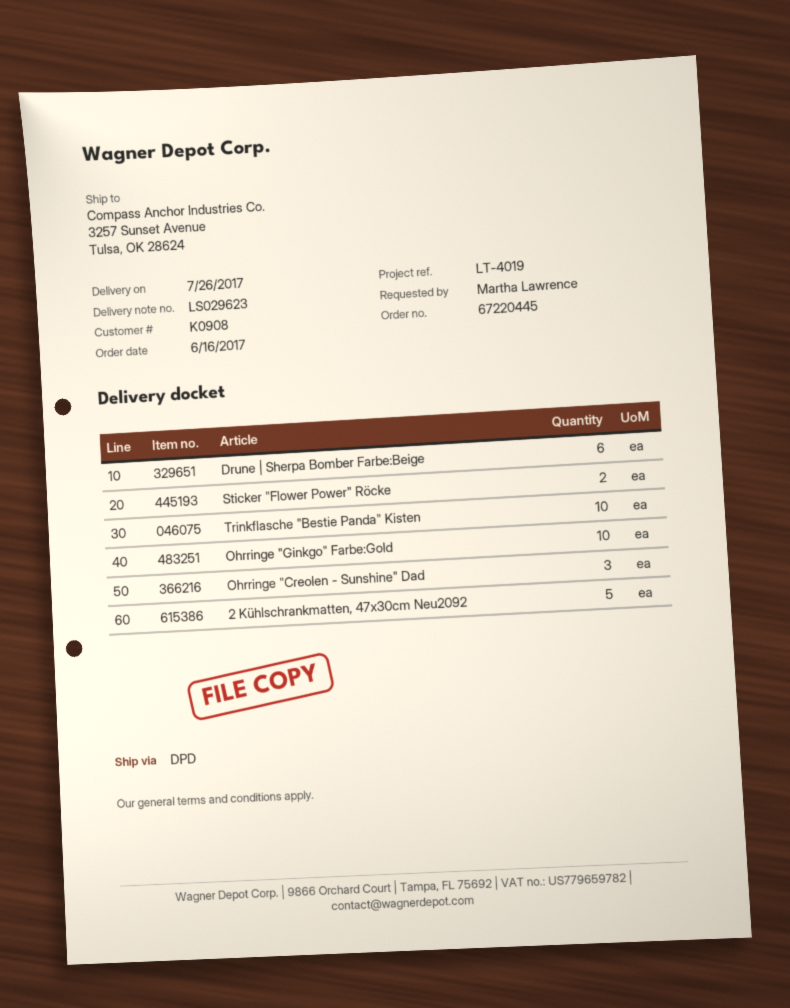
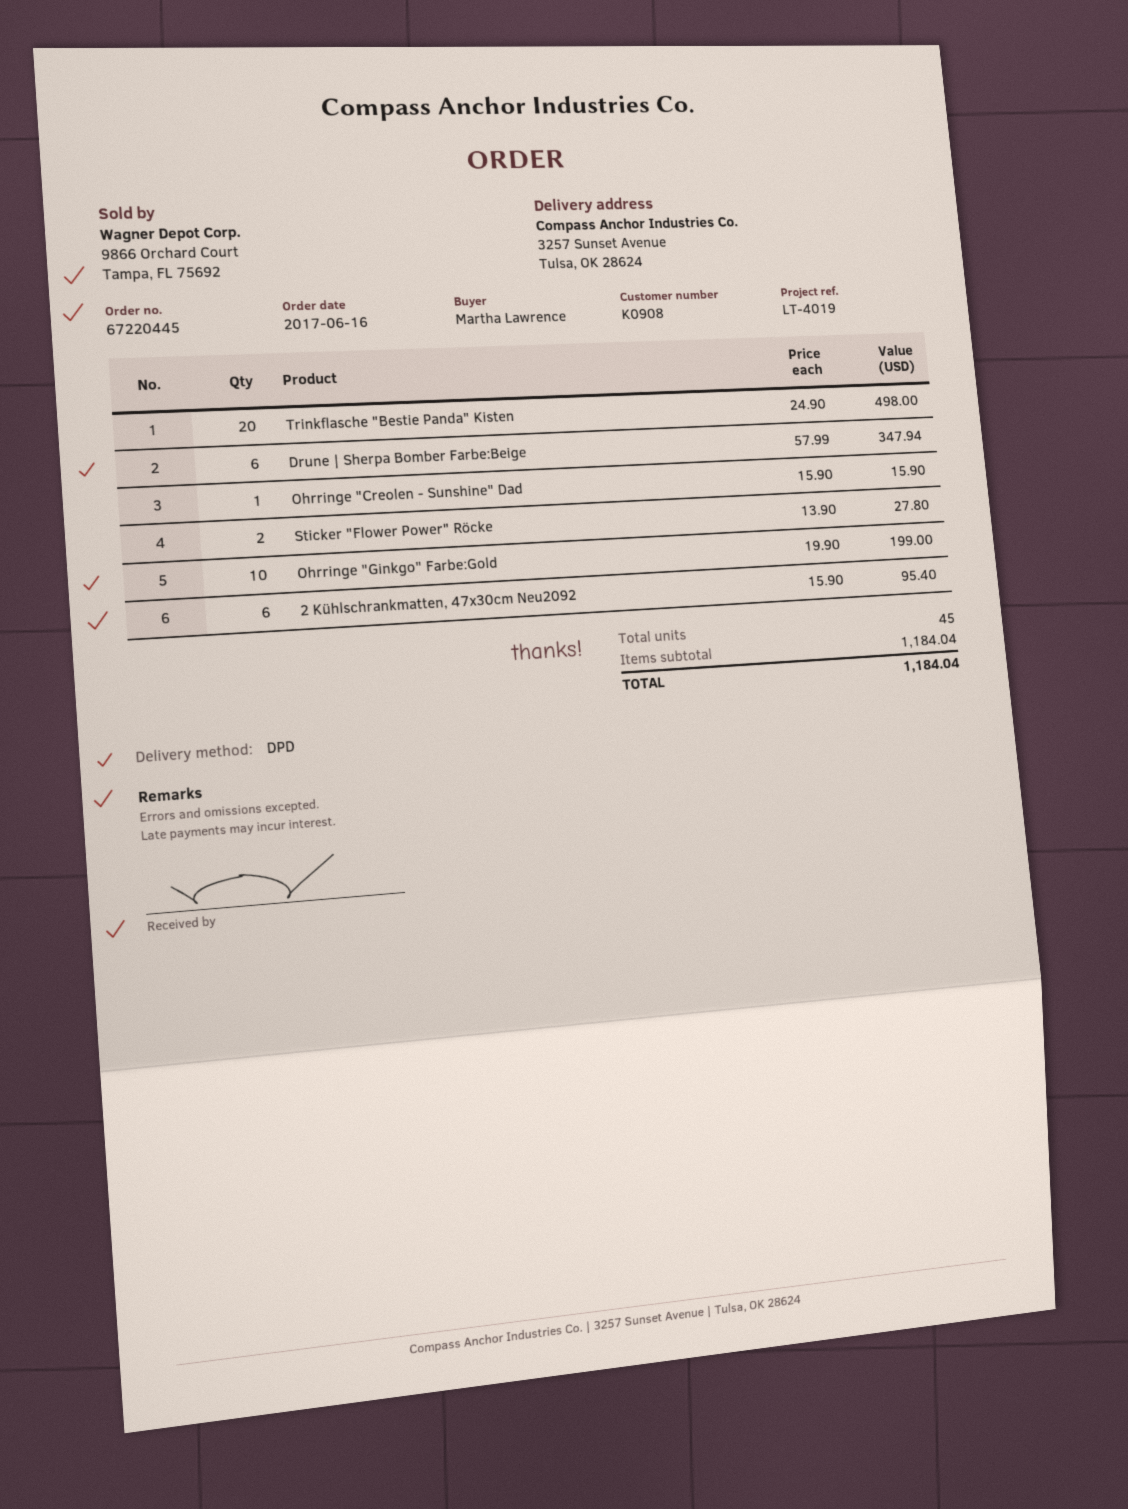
Trinkflasche "Bestie Panda" Kisten: 10 -> 20
Ohrringe "Creolen - Sunshine" Dad: 3 -> 1
2 Kühlschrankmatten, 47x30cm Neu2092: 5 -> 6

